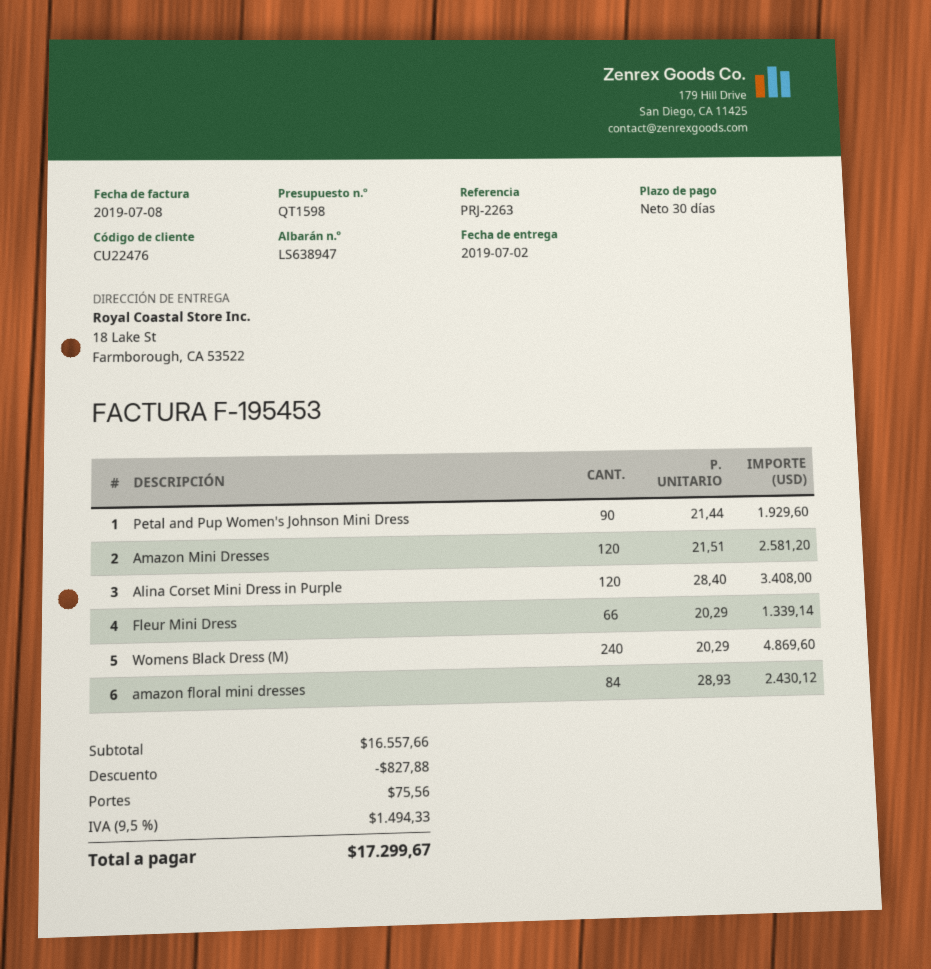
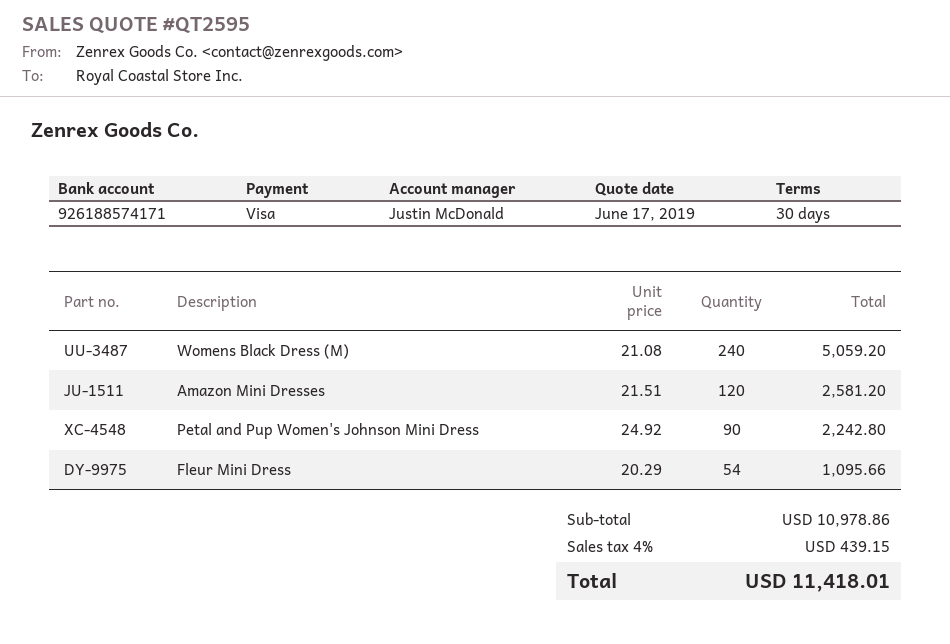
quote number: QT1598 -> QT2595
Petal and Pup Women's Johnson Mini Dress: 90 x 21.44 = 1929.60 -> 90 x 24.92 = 2242.80
Alina Corset Mini Dress in Purple: 120 x 28.40 = 3408.00 -> none
Fleur Mini Dress: 66 x 20.29 = 1339.14 -> 54 x 20.29 = 1095.66
Womens Black Dress (M): 240 x 20.29 = 4869.60 -> 240 x 21.08 = 5059.20
amazon floral mini dresses: 84 x 28.93 = 2430.12 -> none
subtotal: 16557.66 -> 10978.86
discount: 827.88 -> none
shipping: 75.56 -> none
tax: 9.5% = 1494.33 -> 4% = 439.15
total: 17299.67 -> 11418.01

